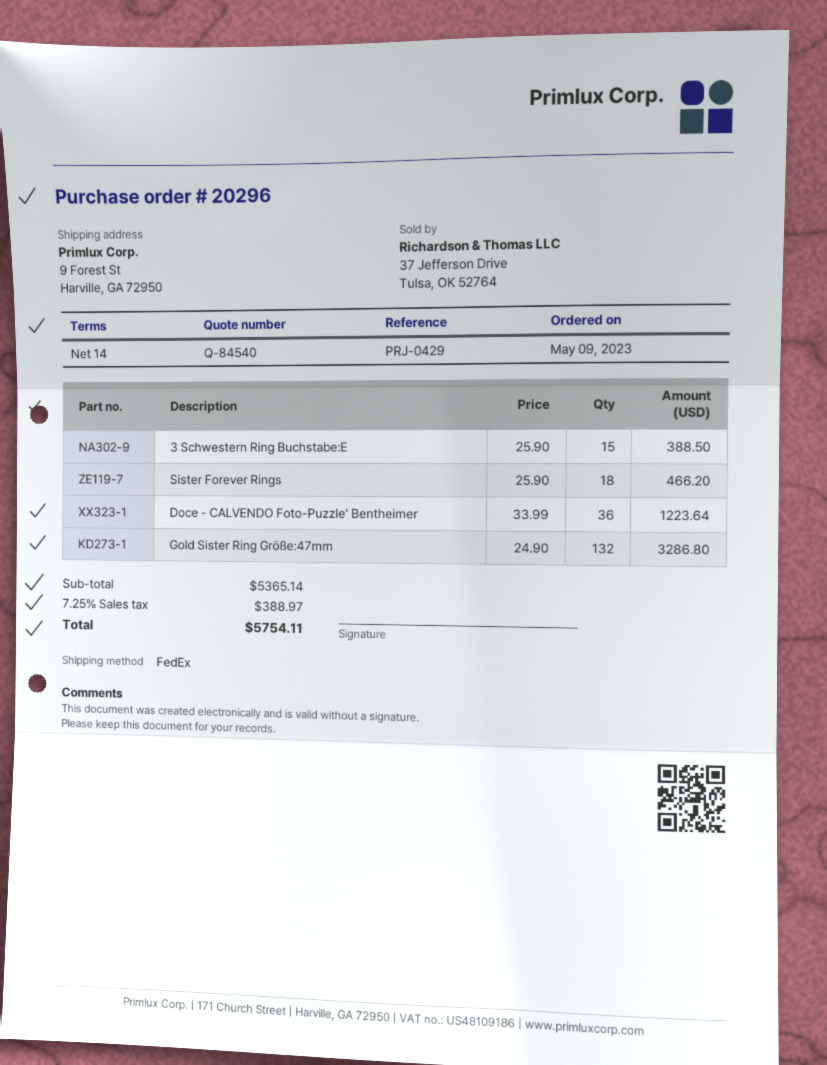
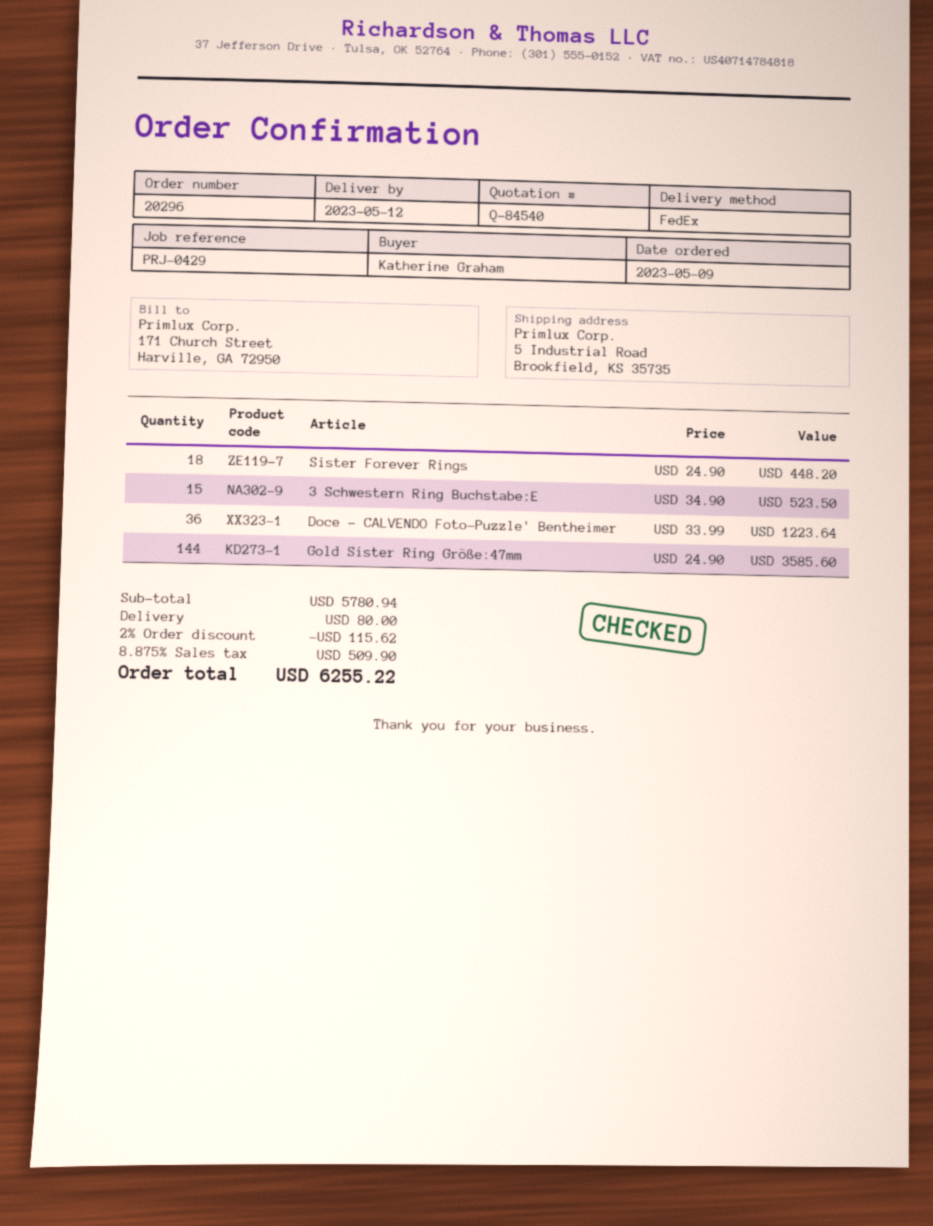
ship to: 9 Forest St, Harville, GA 72950 -> 5 Industrial Road, Brookfield, KS 35735
3 Schwestern Ring Buchstabe:E: 15 x 25.90 = 388.50 -> 15 x 34.90 = 523.50
Sister Forever Rings: 18 x 25.90 = 466.20 -> 18 x 24.90 = 448.20
Gold Sister Ring Größe:47mm: 132 x 24.90 = 3286.80 -> 144 x 24.90 = 3585.60
subtotal: 5365.14 -> 5780.94
discount: none -> 2% = 115.62
shipping: none -> 80.00
tax: 7.25% = 388.97 -> 8.875% = 509.90
total: 5754.11 -> 6255.22

